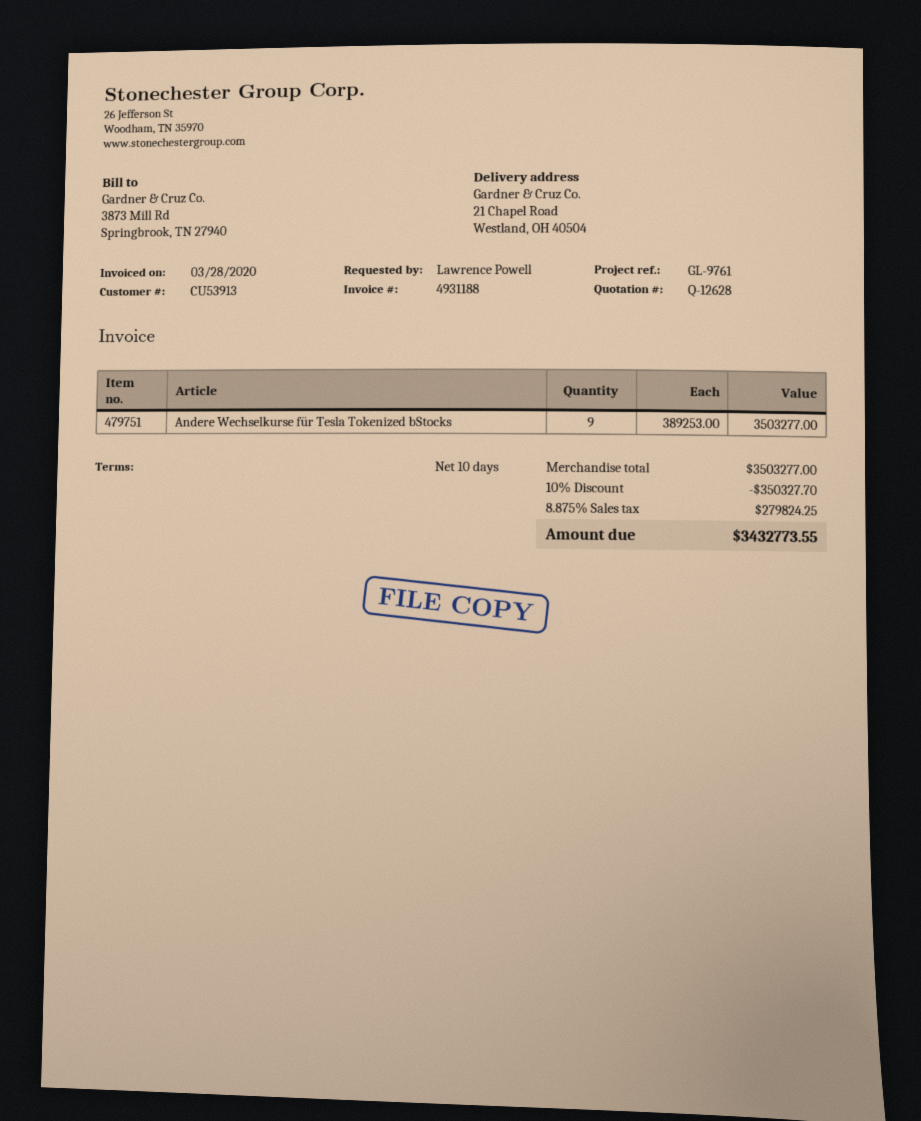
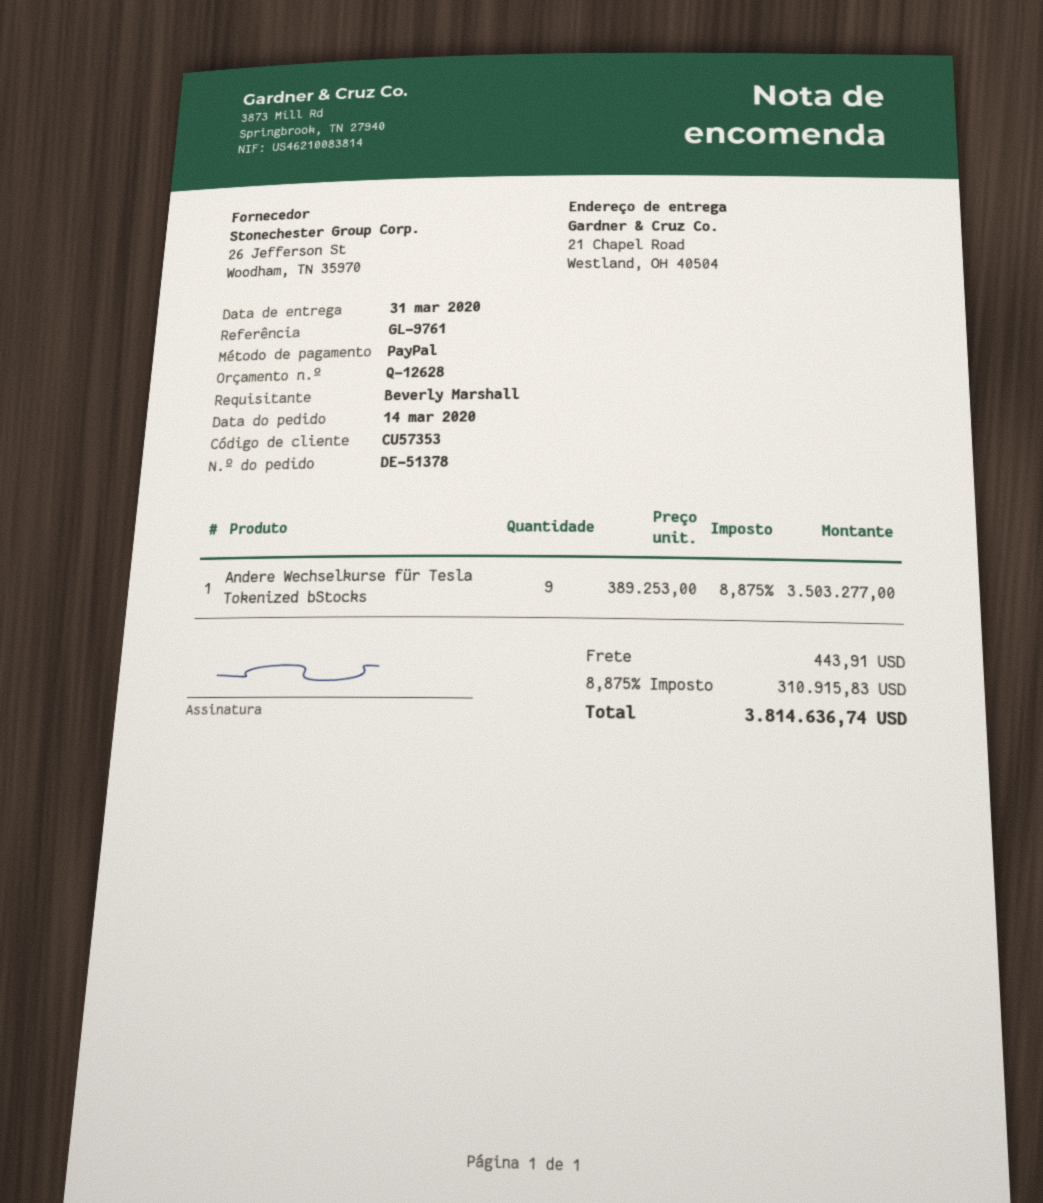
customer number: CU53913 -> CU57353
ordered by: Lawrence Powell -> Beverly Marshall
discount: 10% = 350327.70 -> none
shipping: none -> 443.91
tax: 8.875% = 279824.25 -> 8.875% = 310915.83
total: 3432773.55 -> 3814636.74

